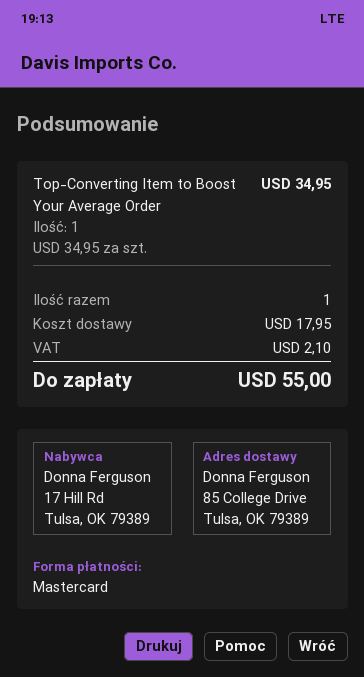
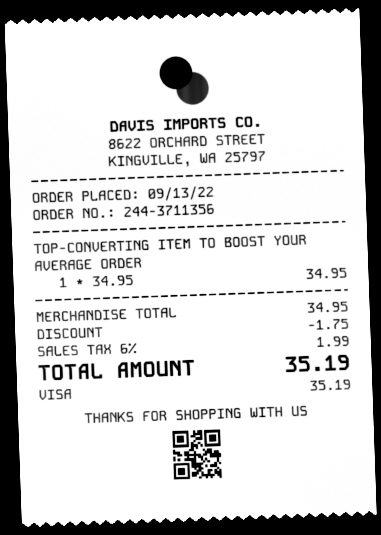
payment method: Mastercard -> Visa
discount: none -> 1.75
shipping: 17.95 -> none
tax: 2.10 -> 1.99
total: 55.00 -> 35.19

